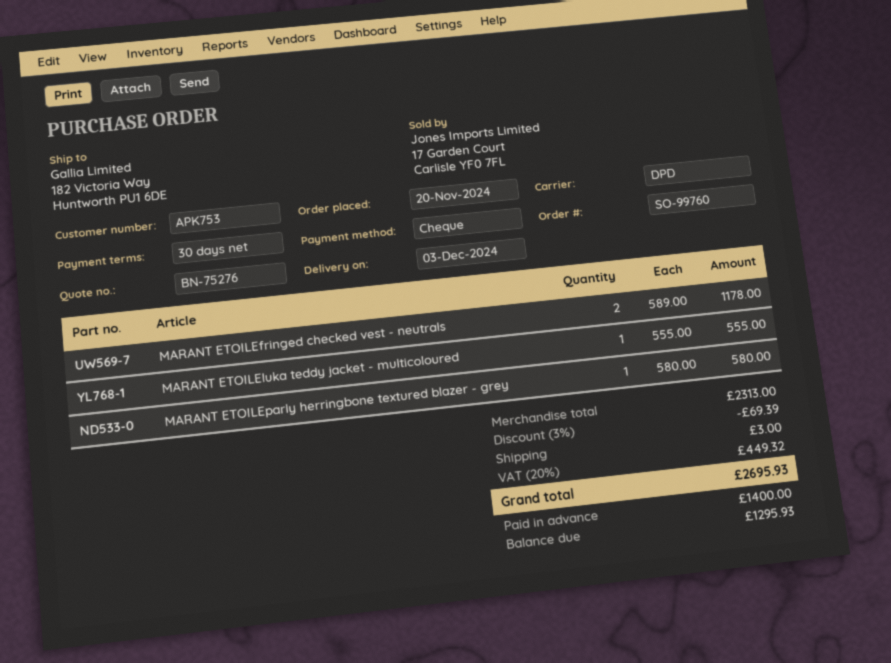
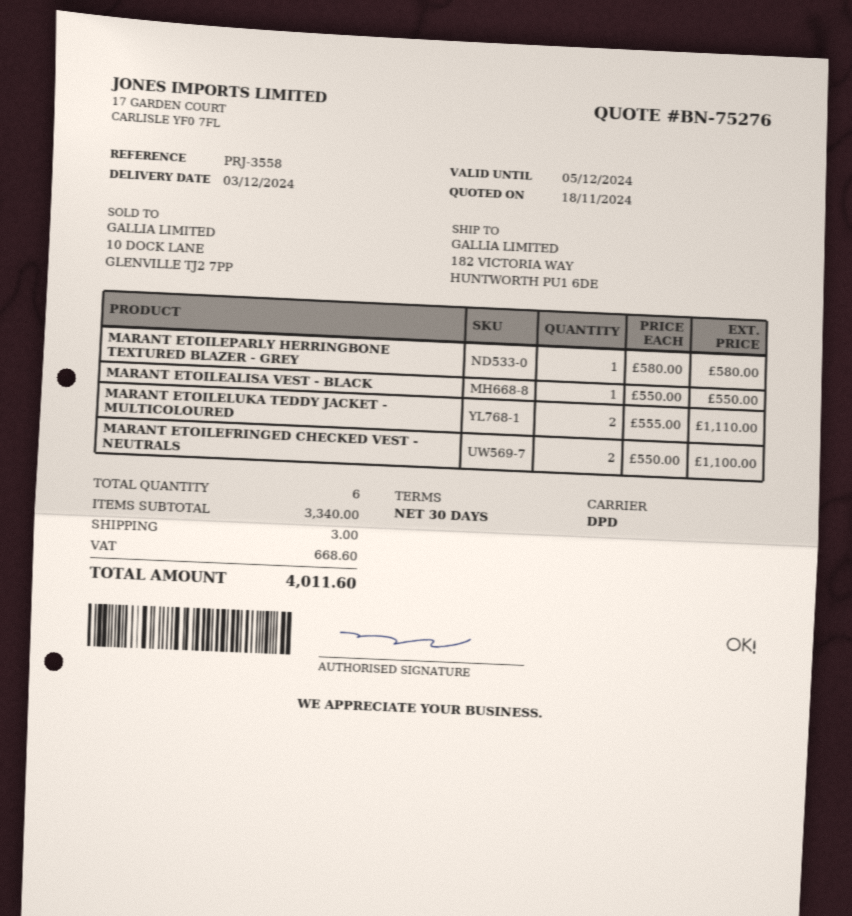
MARANT ETOILEfringed checked vest - neutrals: 2 x 589.00 = 1178.00 -> 2 x 550.00 = 1100.00
MARANT ETOILEluka teddy jacket - multicoloured: 1 x 555.00 = 555.00 -> 2 x 555.00 = 1110.00
MARANT ETOILEALISA VEST - BLACK: none -> 1 x 550.00 = 550.00
subtotal: 2313.00 -> 3340.00
discount: 3% = 69.39 -> none
tax: 449.32 -> 668.60
total: 2695.93 -> 4011.60

